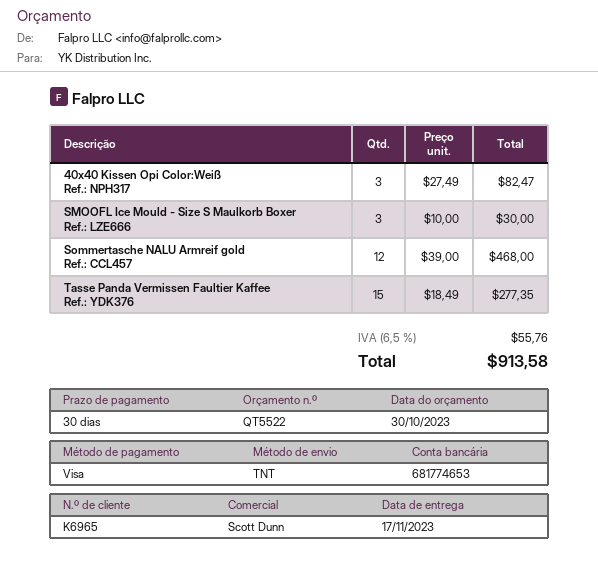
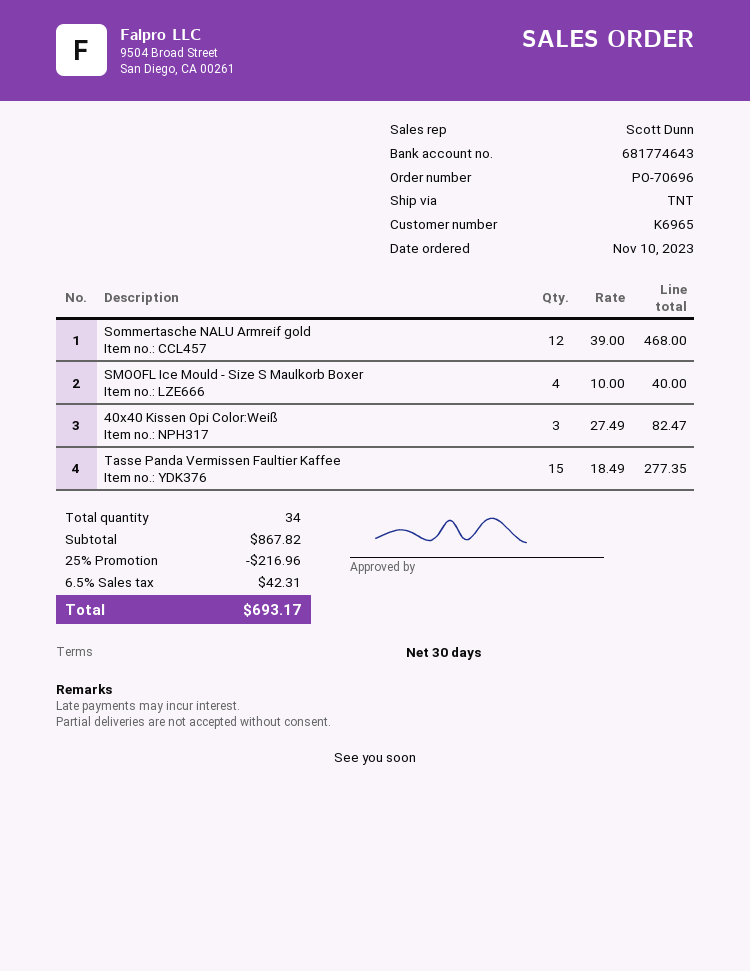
bank account: 681774653 -> 681774643
SMOOFL Ice Mould - Size S Maulkorb Boxer: 3 x 10.00 = 30.00 -> 4 x 10.00 = 40.00
discount: none -> 25% = 216.96
tax: 6.5% = 55.76 -> 6.5% = 42.31
total: 913.58 -> 693.17

